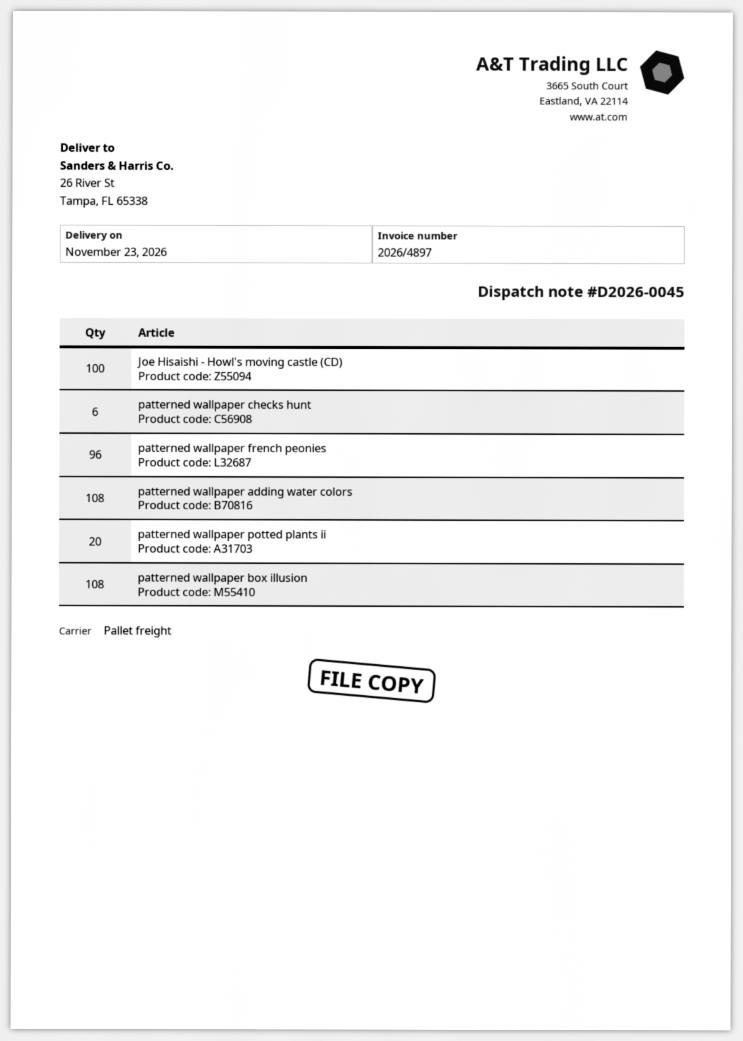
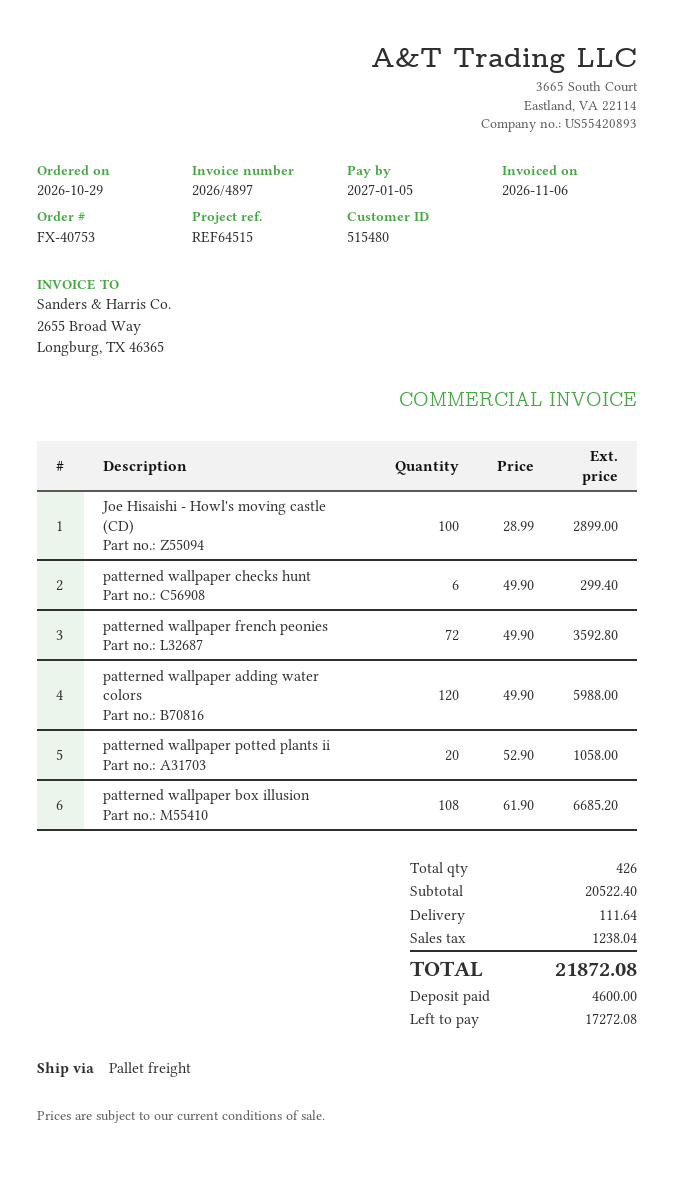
patterned wallpaper french peonies: 96 -> 72
patterned wallpaper adding water colors: 108 -> 120

